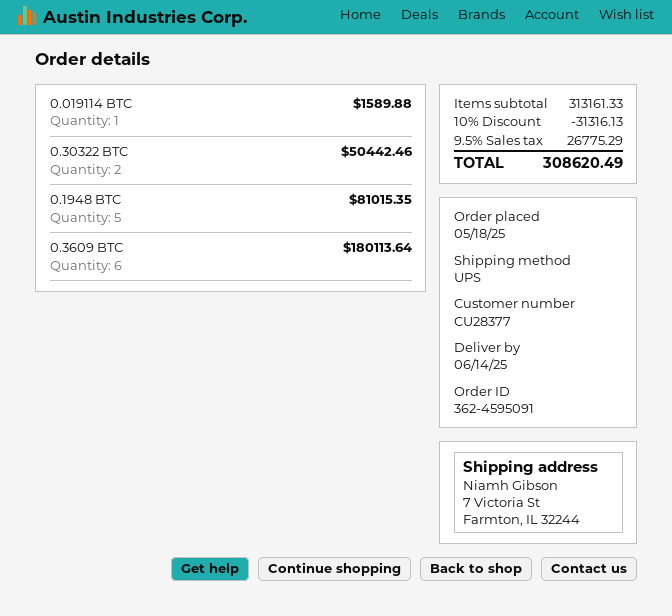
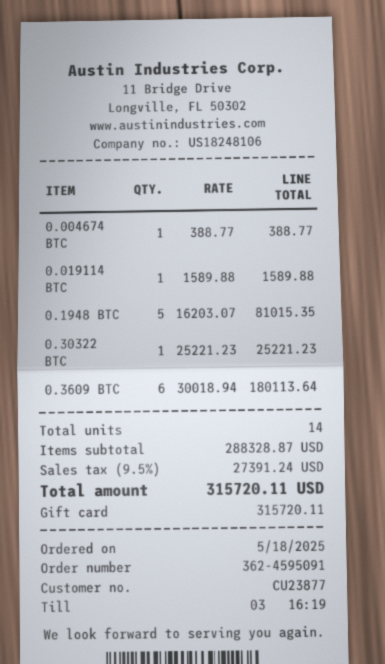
customer number: CU28377 -> CU23877
0.30322 BTC: 2 for 50442.46 -> 1 for 25221.23
0.004674 BTC: none -> 1 for 388.77
subtotal: 313161.33 -> 288328.87
discount: 10% = 31316.13 -> none
tax: 9.5% = 26775.29 -> 9.5% = 27391.24
total: 308620.49 -> 315720.11

